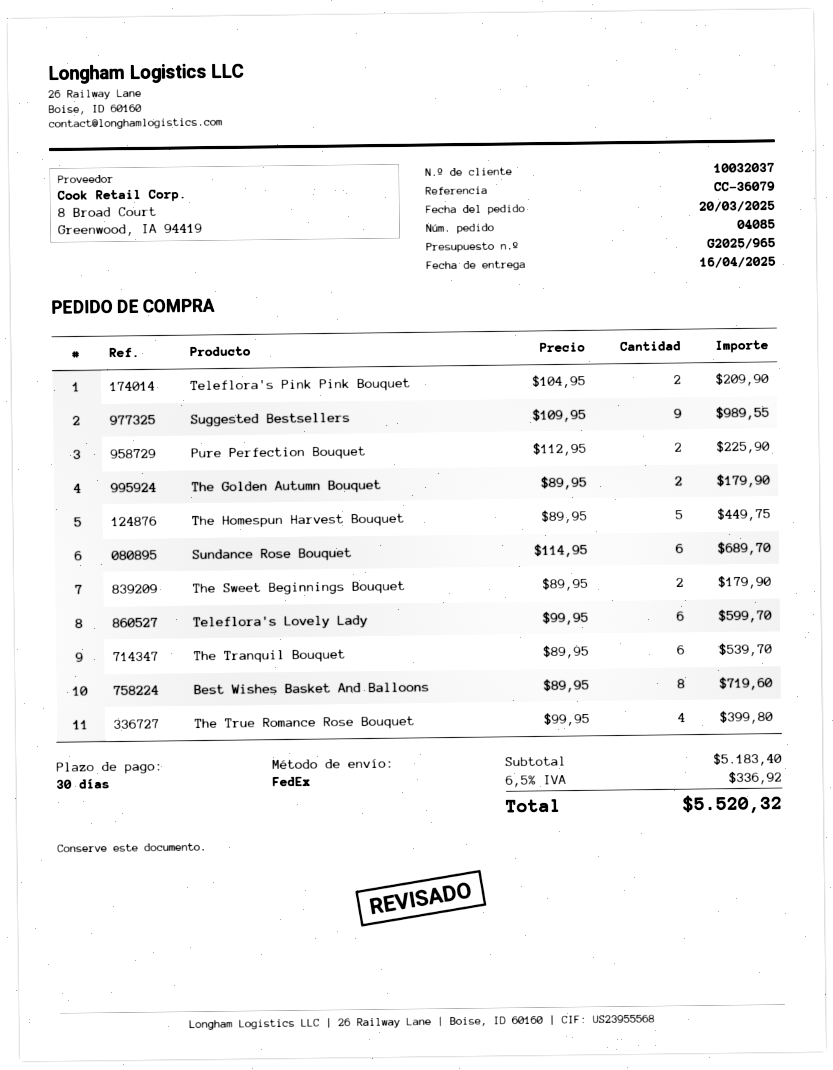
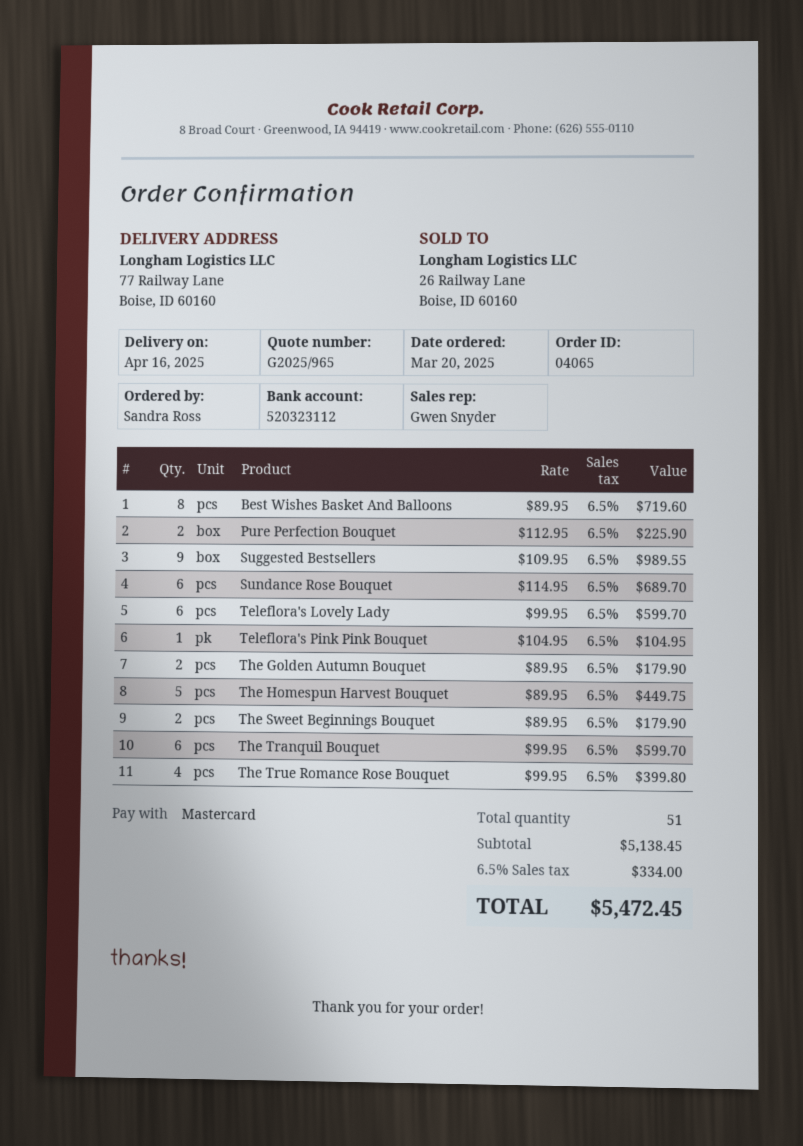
order number: 04085 -> 04065
Teleflora's Pink Pink Bouquet: 2 x 104.95 = 209.90 -> 1 x 104.95 = 104.95
The Tranquil Bouquet: 6 x 89.95 = 539.70 -> 6 x 99.95 = 599.70
subtotal: 5183.40 -> 5138.45
tax: 6.5% = 336.92 -> 6.5% = 334.00
total: 5520.32 -> 5472.45

